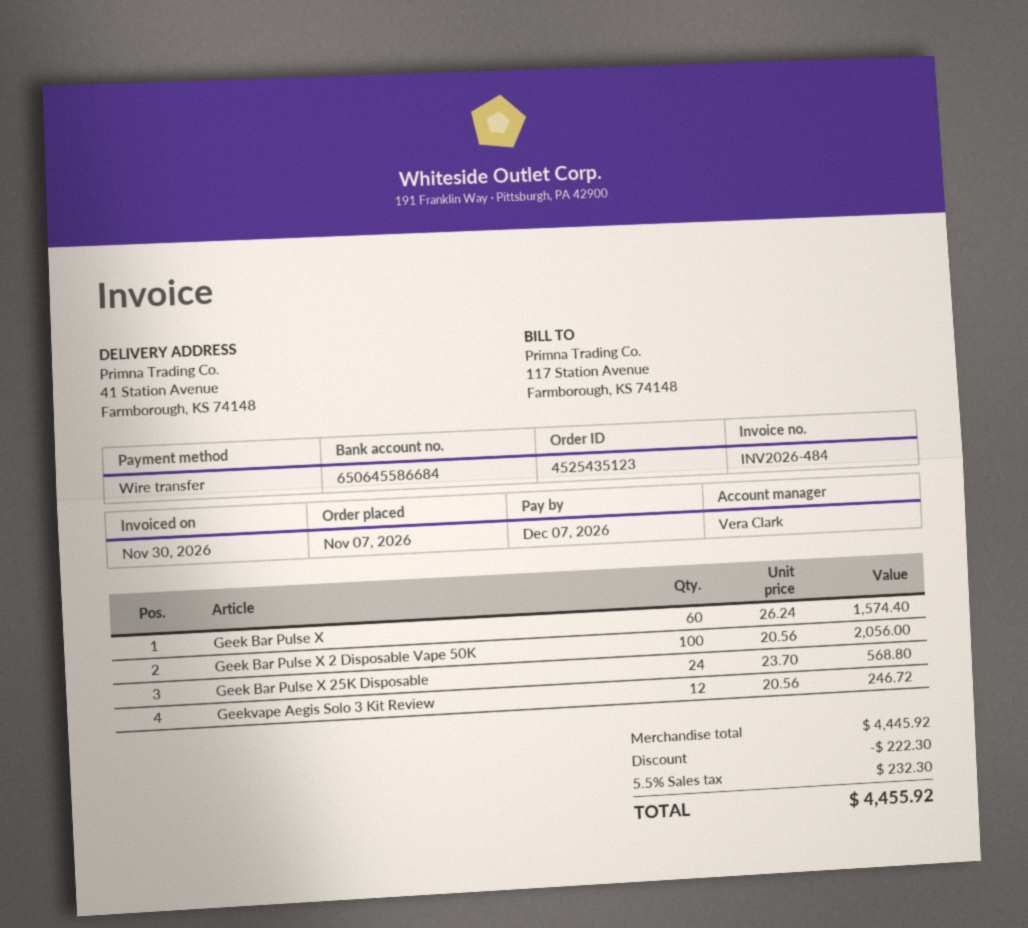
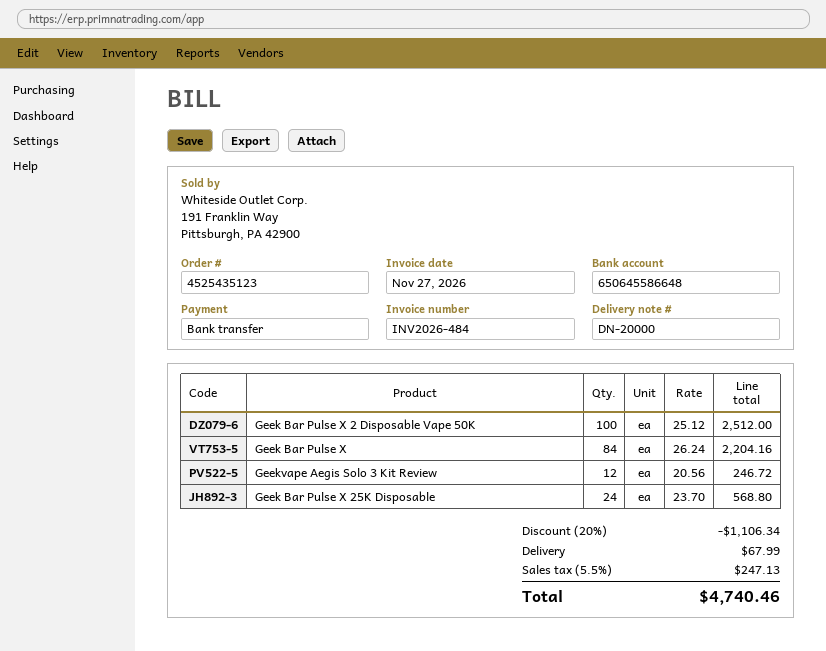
invoice date: 2026-11-30 -> 2026-11-27
bank account: 650645586684 -> 650645586648
Geek Bar Pulse X: 60 x 26.24 = 1574.40 -> 84 x 26.24 = 2204.16
Geek Bar Pulse X 2 Disposable Vape 50K: 100 x 20.56 = 2056.00 -> 100 x 25.12 = 2512.00
discount: 222.30 -> 1106.34
shipping: none -> 67.99
tax: 5.5% = 232.30 -> 5.5% = 247.13
total: 4455.92 -> 4740.46

